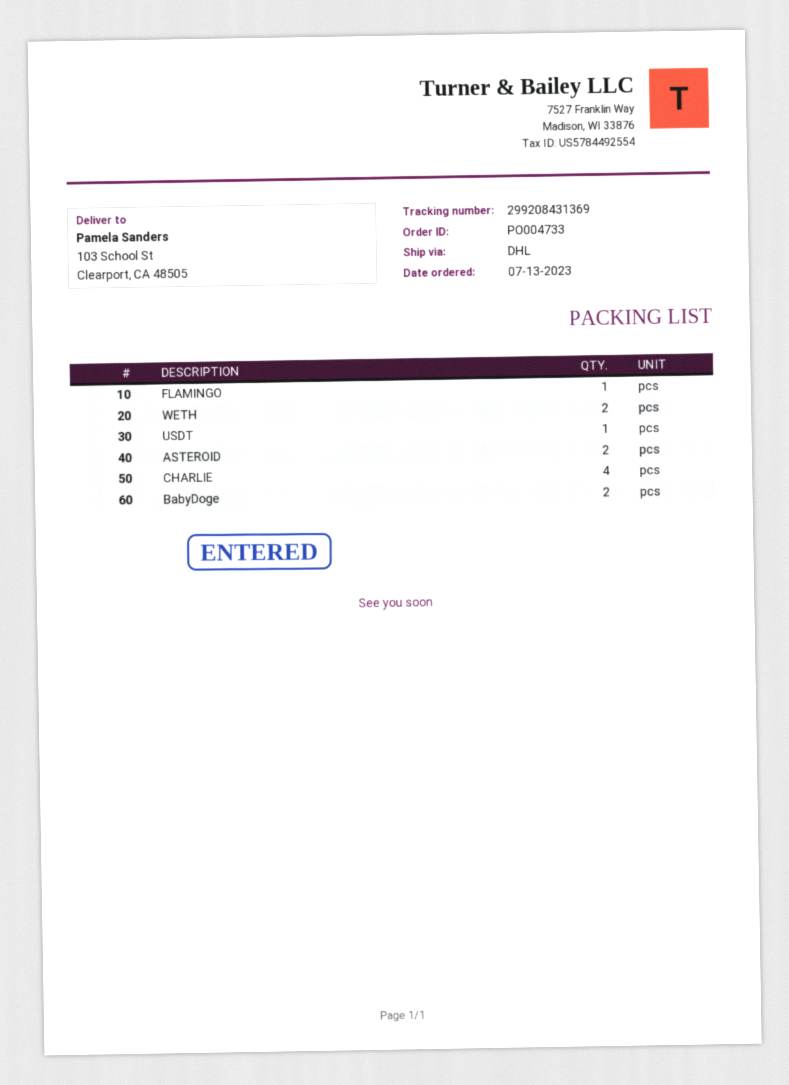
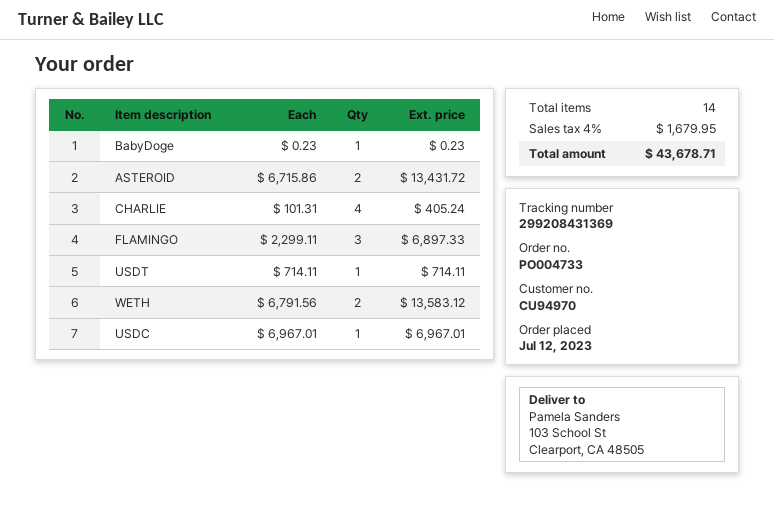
order date: 2023-07-13 -> 2023-07-12
FLAMINGO: 1 -> 3
BabyDoge: 2 -> 1
USDC: none -> 1

